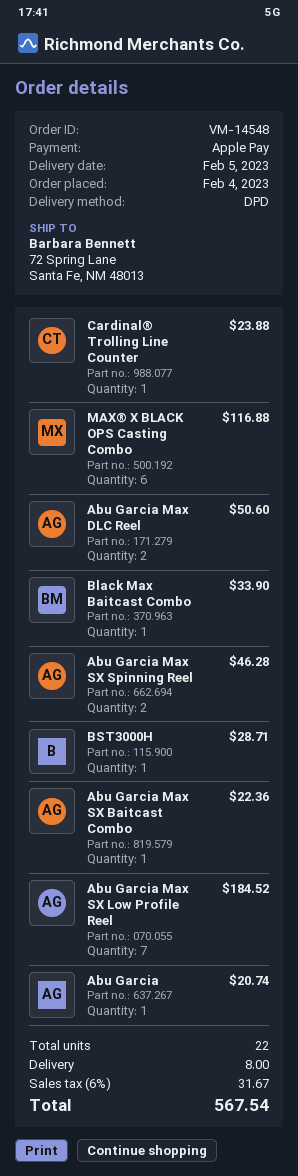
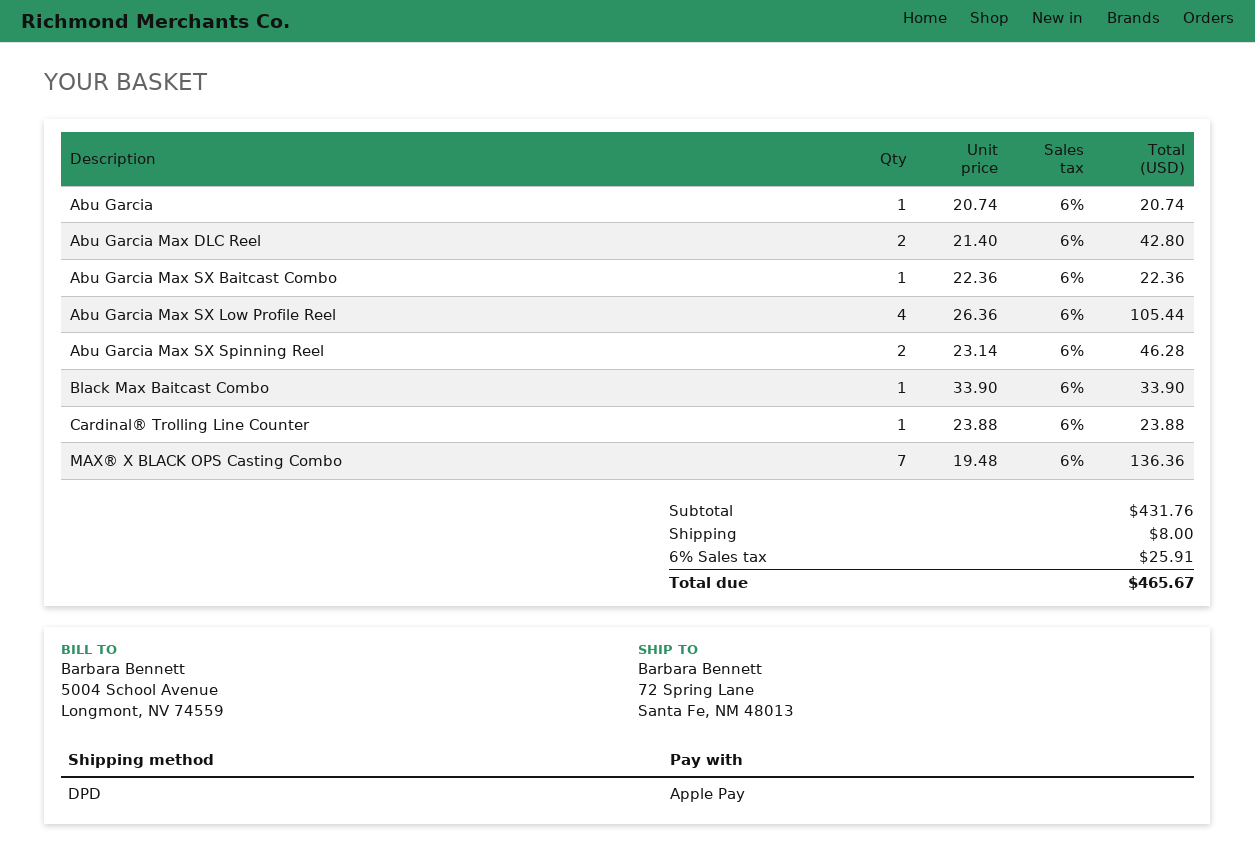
MAX® X BLACK OPS Casting Combo: 6 for 116.88 -> 7 for 136.36
Abu Garcia Max DLC Reel: 2 for 50.60 -> 2 for 42.80
BST3000H: 1 for 28.71 -> none
Abu Garcia Max SX Low Profile Reel: 7 for 184.52 -> 4 for 105.44
tax: 6% = 31.67 -> 6% = 25.91
total: 567.54 -> 465.67

